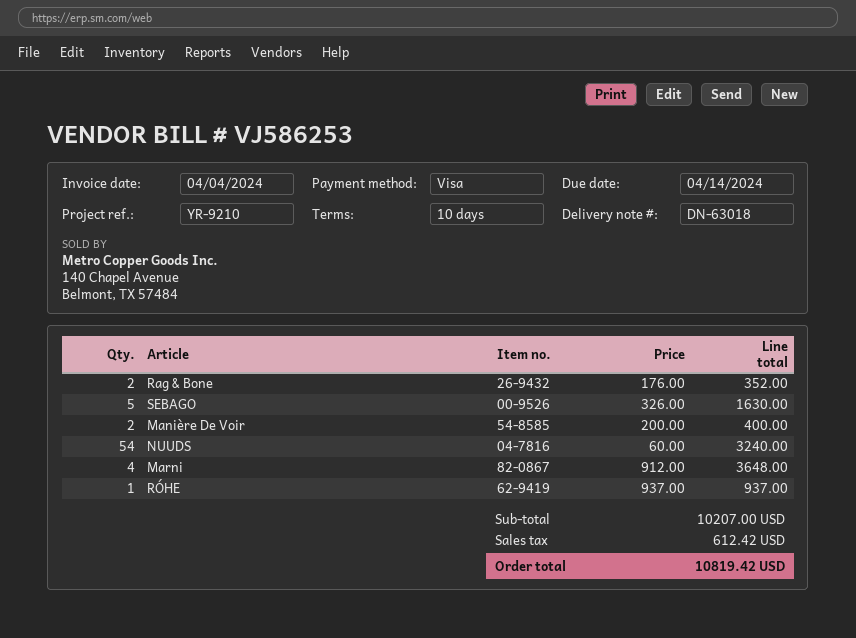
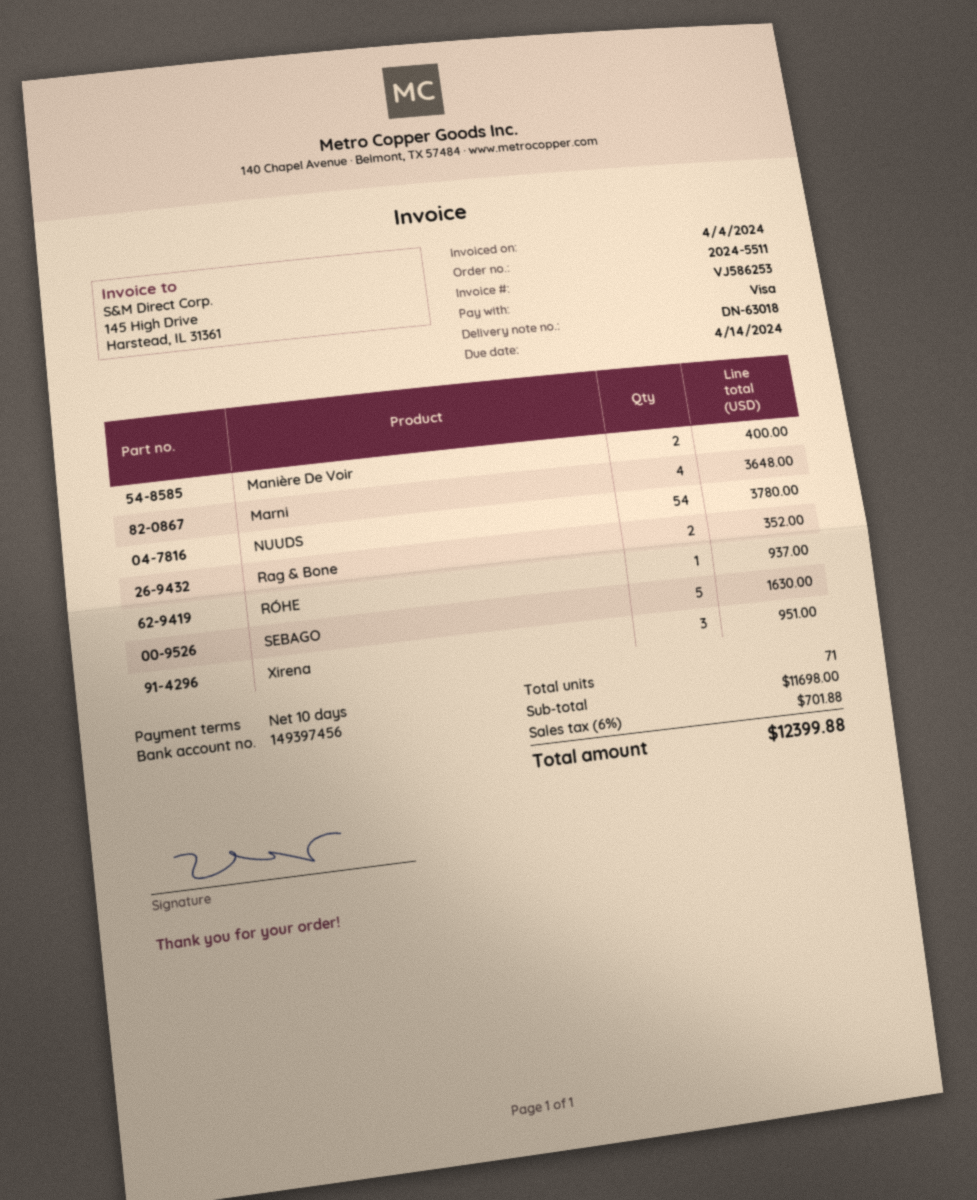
NUUDS: 54 for 3240.00 -> 54 for 3780.00
Xirena: none -> 3 for 951.00
subtotal: 10207.00 -> 11698.00
tax: 612.42 -> 701.88
total: 10819.42 -> 12399.88

